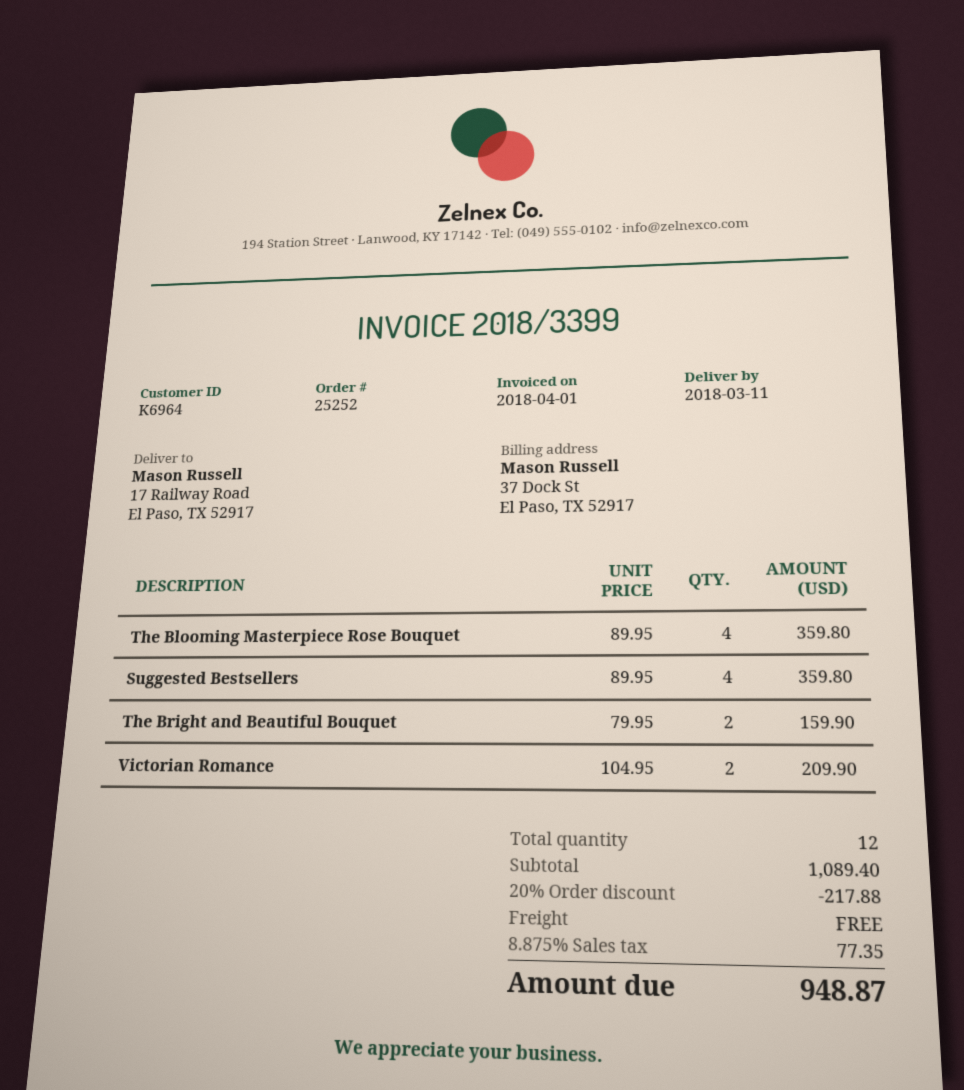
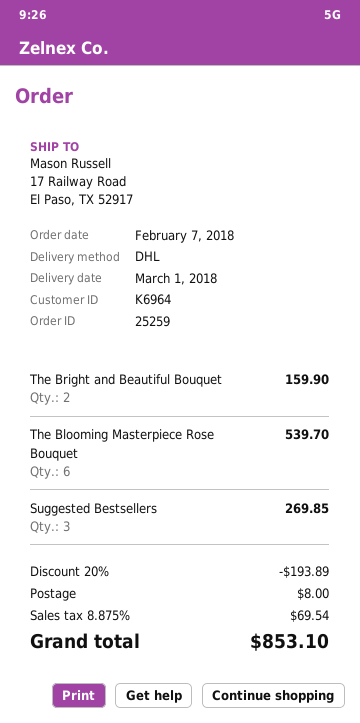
order number: 25252 -> 25259
delivery date: 2018-03-11 -> 2018-03-01
The Blooming Masterpiece Rose Bouquet: 4 for 359.80 -> 6 for 539.70
Suggested Bestsellers: 4 for 359.80 -> 3 for 269.85
Victorian Romance: 2 for 209.90 -> none
discount: 20% = 217.88 -> 20% = 193.89
shipping: 0.00 -> 8.00
tax: 8.875% = 77.35 -> 8.875% = 69.54
total: 948.87 -> 853.10

